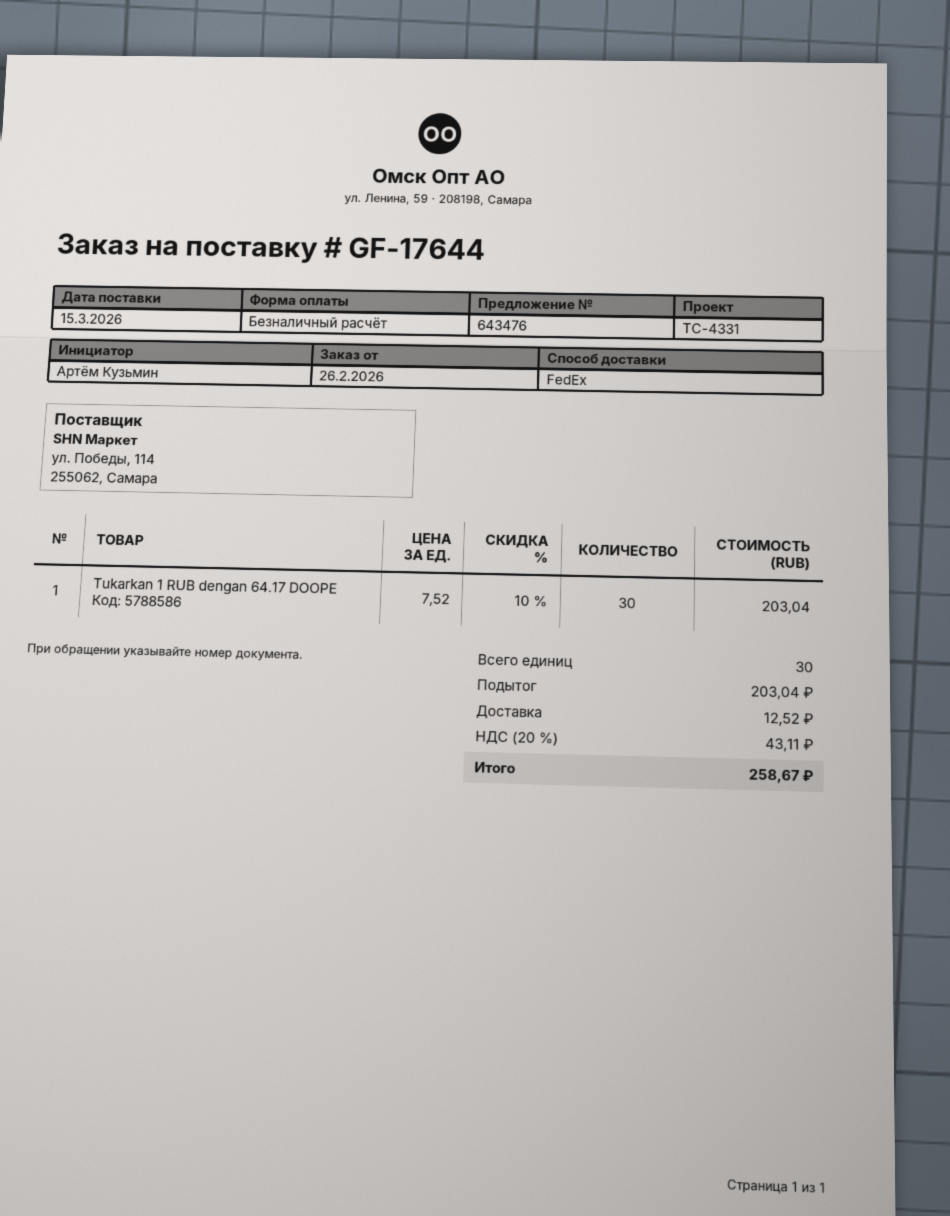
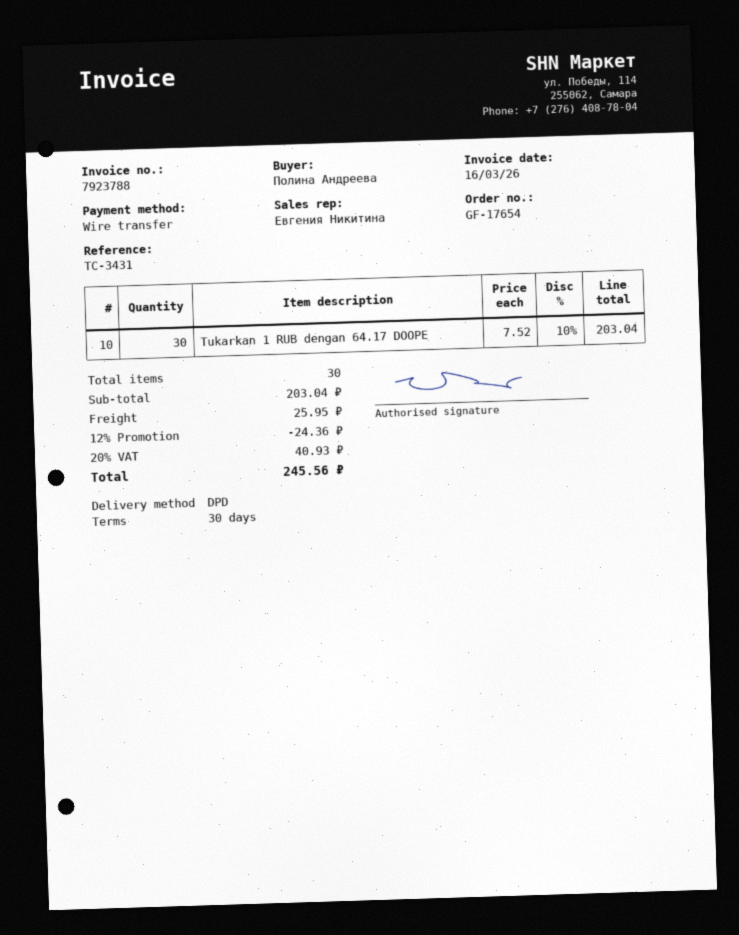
order number: GF-17644 -> GF-17654
reference: TC-4331 -> TC-3431
ordered by: Артём Кузьмин -> Полина Андреева
shipping method: FedEx -> DPD
discount: none -> 12% = 24.36
shipping: 12.52 -> 25.95
tax: 20% = 43.11 -> 20% = 40.93
total: 258.67 -> 245.56

